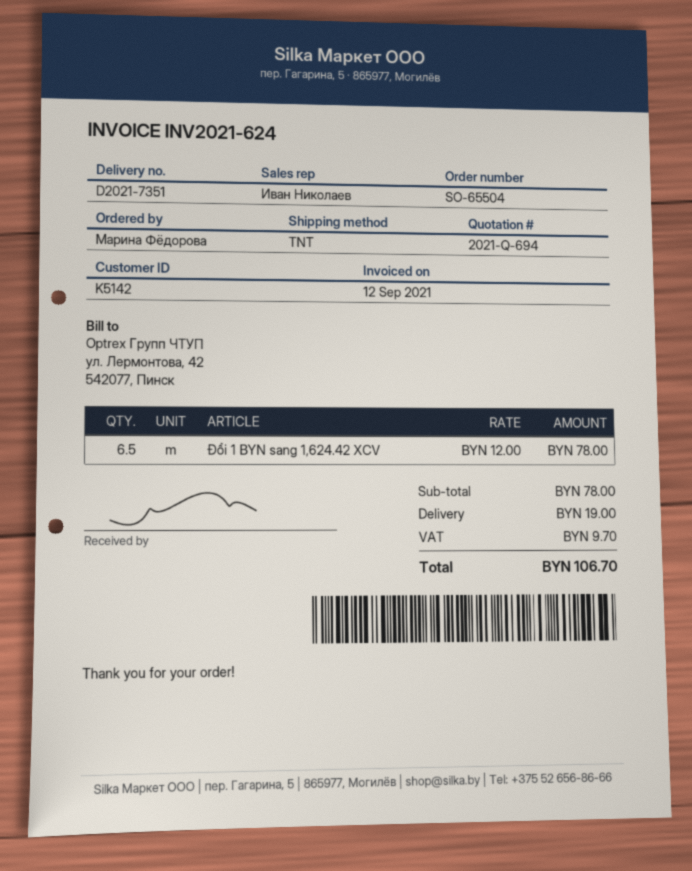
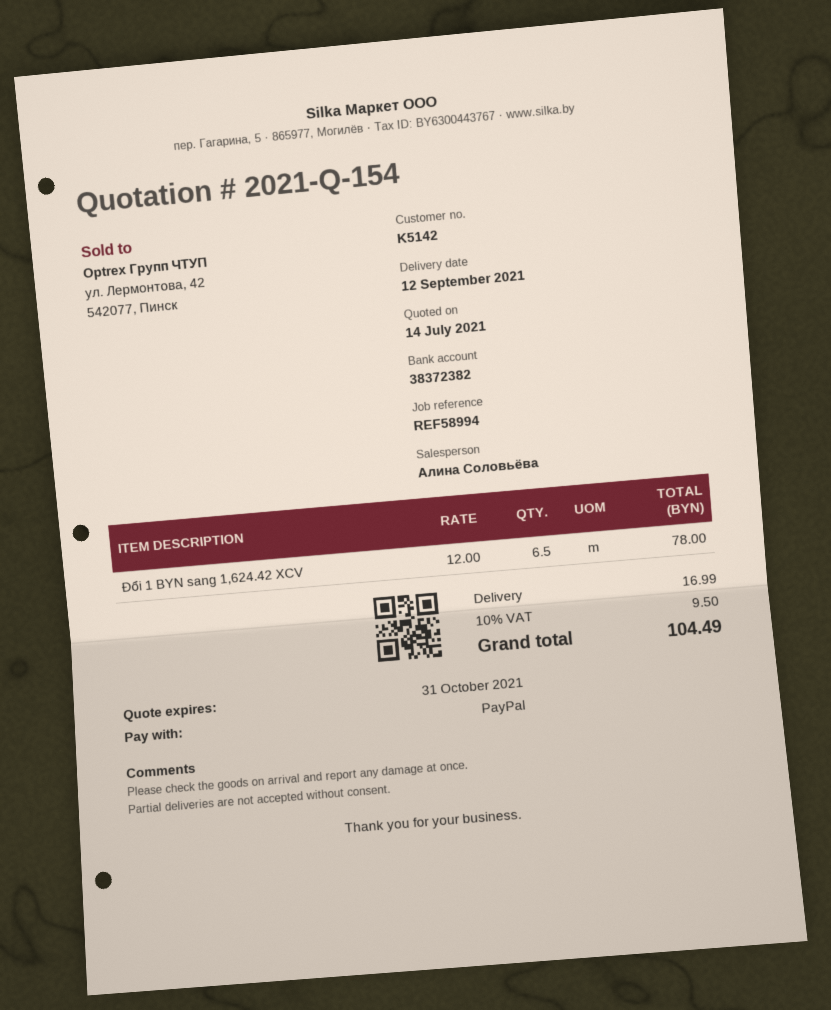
quote number: 2021-Q-694 -> 2021-Q-154
sales rep: Иван Николаев -> Алина Соловьёва
shipping: 19.00 -> 16.99
tax: 9.70 -> 9.50
total: 106.70 -> 104.49

